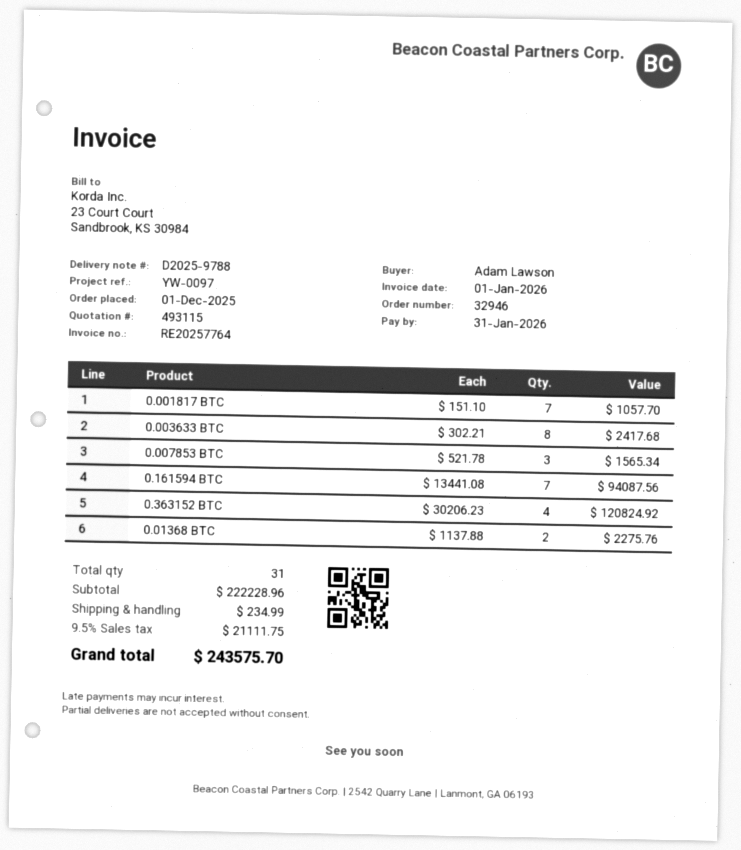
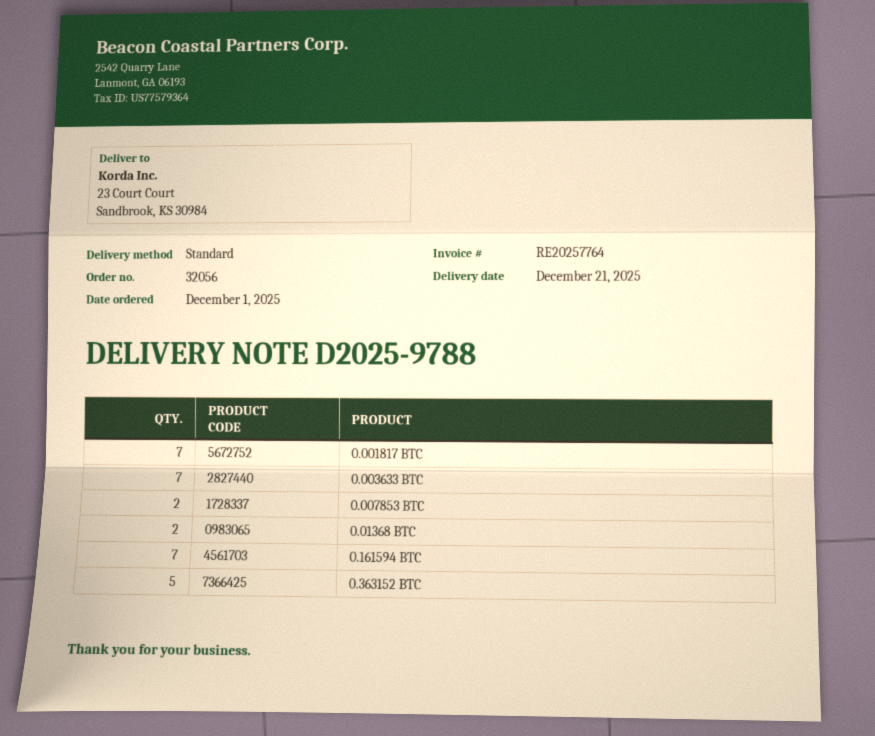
order number: 32946 -> 32056
0.003633 BTC: 8 -> 7
0.007853 BTC: 3 -> 2
0.363152 BTC: 4 -> 5

